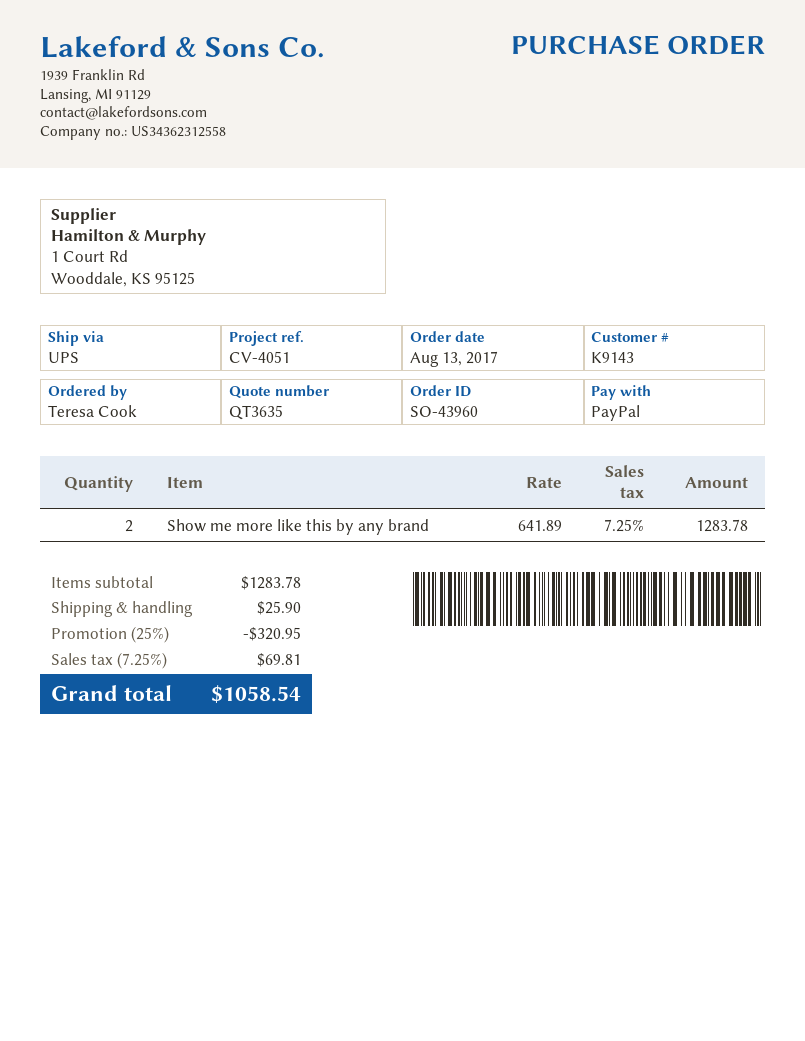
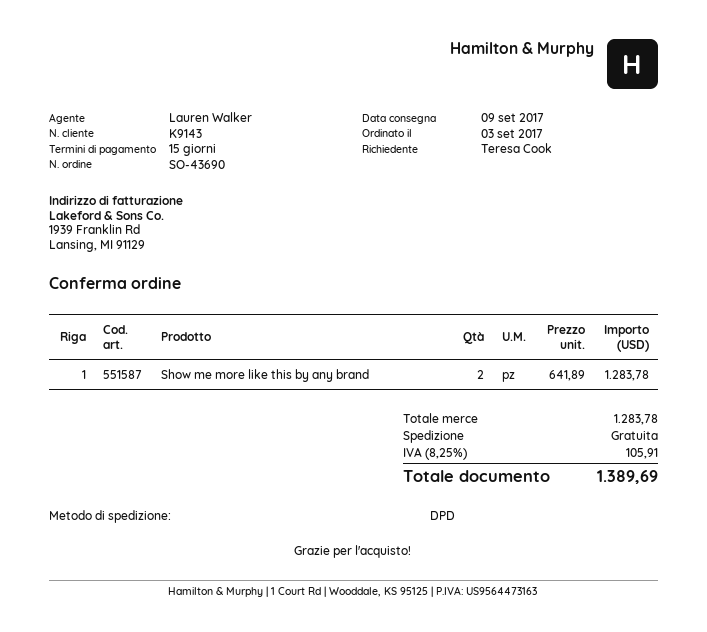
order number: SO-43960 -> SO-43690
order date: 2017-08-13 -> 2017-09-03
shipping method: UPS -> DPD
discount: 25% = 320.95 -> none
shipping: 25.90 -> 0.00
tax: 7.25% = 69.81 -> 8.25% = 105.91
total: 1058.54 -> 1389.69

